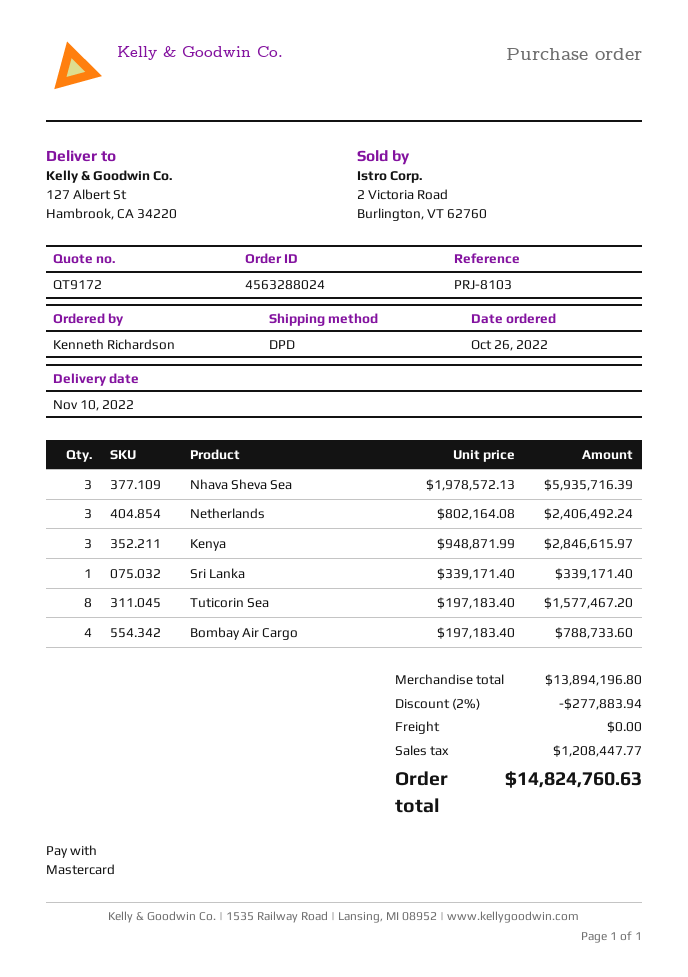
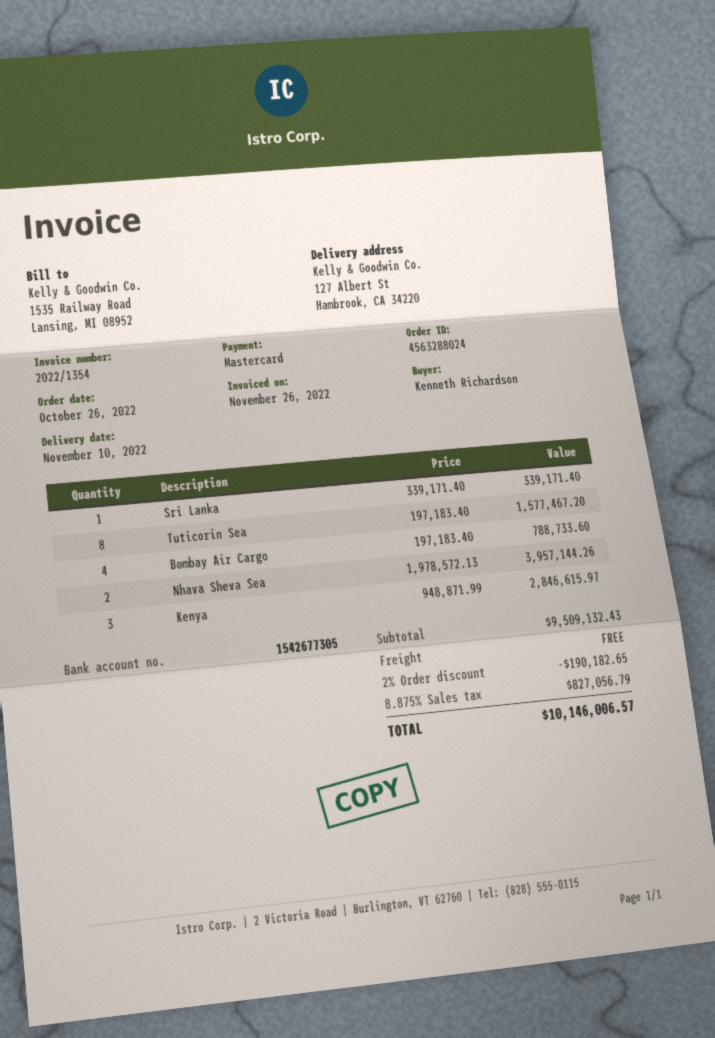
Nhava Sheva Sea: 3 x 1978572.13 = 5935716.39 -> 2 x 1978572.13 = 3957144.26
Netherlands: 3 x 802164.08 = 2406492.24 -> none
subtotal: 13894196.80 -> 9509132.43
discount: 2% = 277883.94 -> 2% = 190182.65
tax: 1208447.77 -> 827056.79
total: 14824760.63 -> 10146006.57

